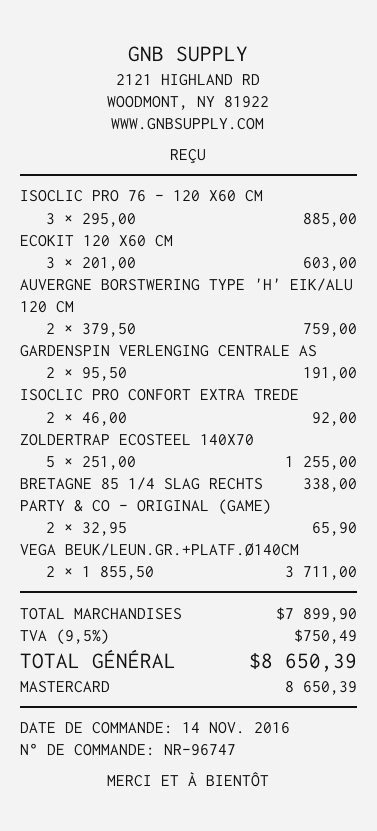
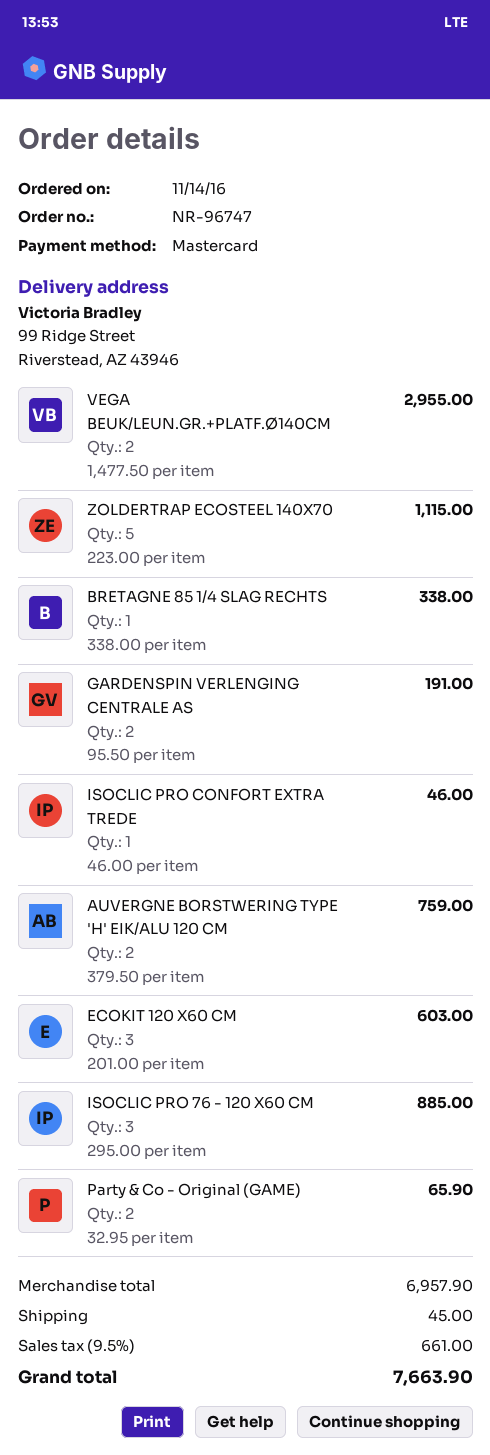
ISOCLIC PRO CONFORT EXTRA TREDE: 2 x 46.00 = 92.00 -> 1 x 46.00 = 46.00
ZOLDERTRAP ECOSTEEL 140X70: 5 x 251.00 = 1255.00 -> 5 x 223.00 = 1115.00
VEGA BEUK/LEUN.GR.+PLATF.Ø140CM: 2 x 1855.50 = 3711.00 -> 2 x 1477.50 = 2955.00
subtotal: 7899.90 -> 6957.90
shipping: none -> 45.00
tax: 9.5% = 750.49 -> 9.5% = 661.00
total: 8650.39 -> 7663.90

